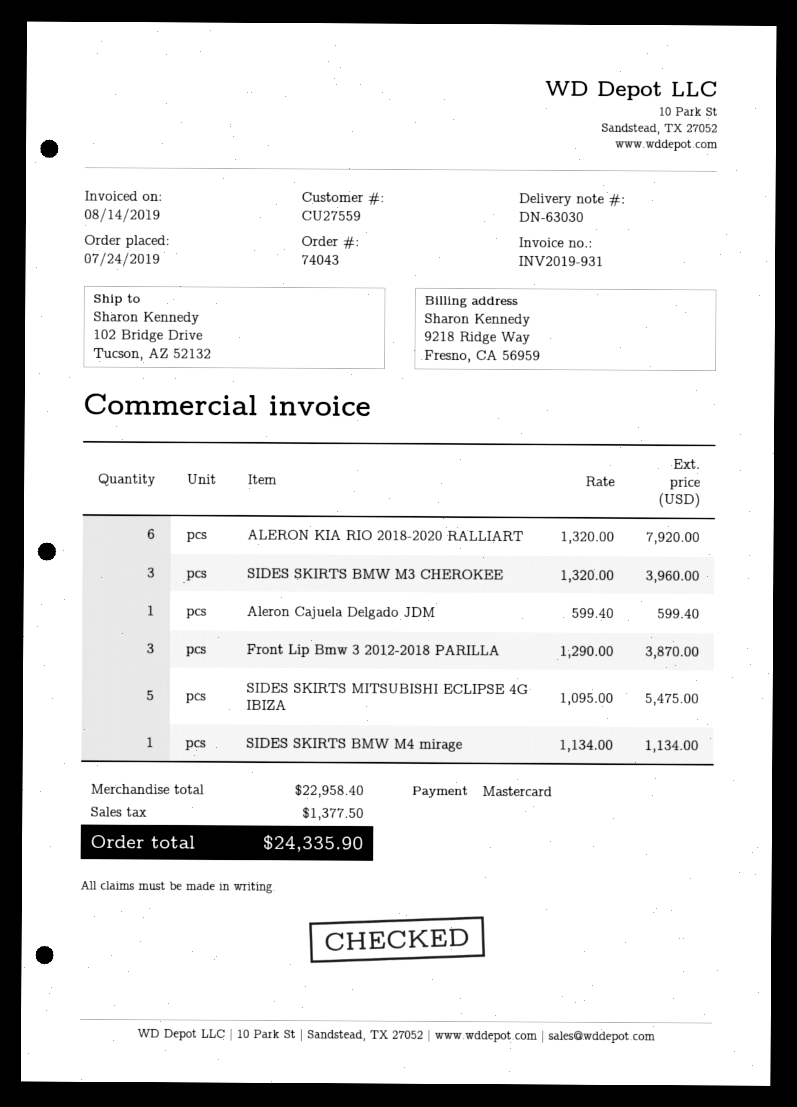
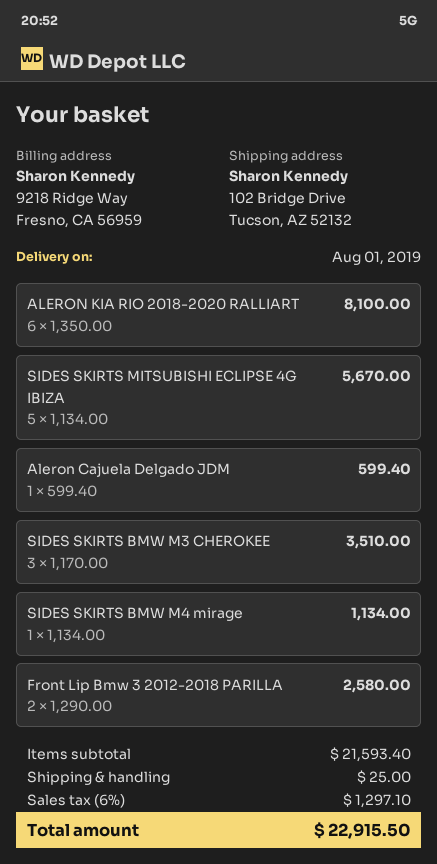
ALERON KIA RIO 2018-2020 RALLIART: 6 x 1320.00 = 7920.00 -> 6 x 1350.00 = 8100.00
SIDES SKIRTS BMW M3 CHEROKEE: 3 x 1320.00 = 3960.00 -> 3 x 1170.00 = 3510.00
Front Lip Bmw 3 2012-2018 PARILLA: 3 x 1290.00 = 3870.00 -> 2 x 1290.00 = 2580.00
SIDES SKIRTS MITSUBISHI ECLIPSE 4G IBIZA: 5 x 1095.00 = 5475.00 -> 5 x 1134.00 = 5670.00
subtotal: 22958.40 -> 21593.40
shipping: none -> 25.00
tax: 1377.50 -> 1297.10
total: 24335.90 -> 22915.50

